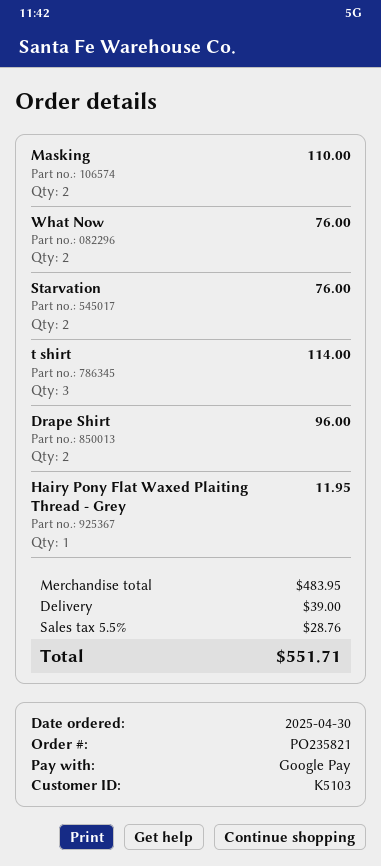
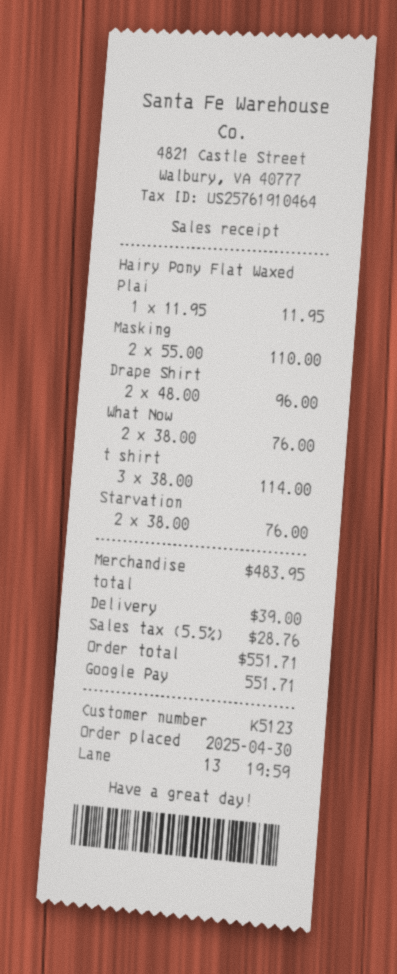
customer number: K5103 -> K5123

